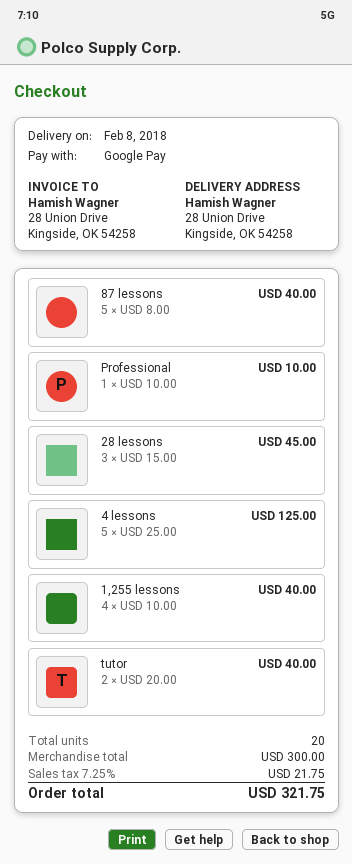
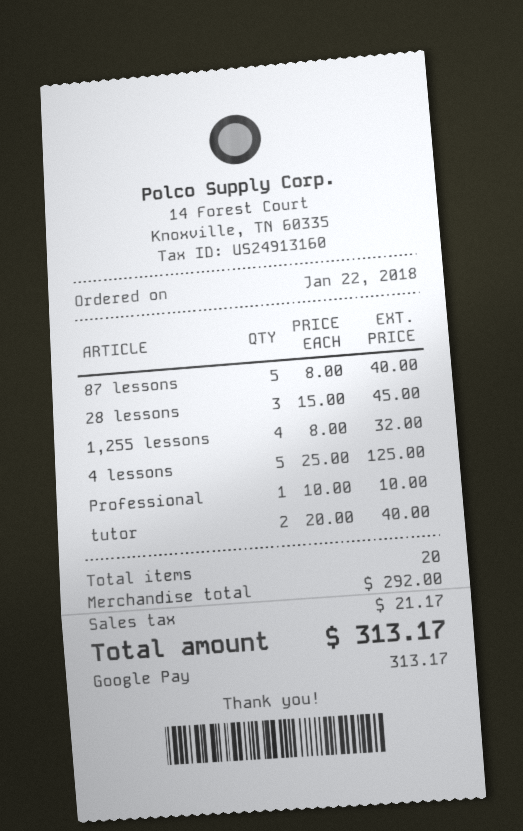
1,255 lessons: 4 x 10.00 = 40.00 -> 4 x 8.00 = 32.00
subtotal: 300.00 -> 292.00
tax: 21.75 -> 21.17
total: 321.75 -> 313.17

